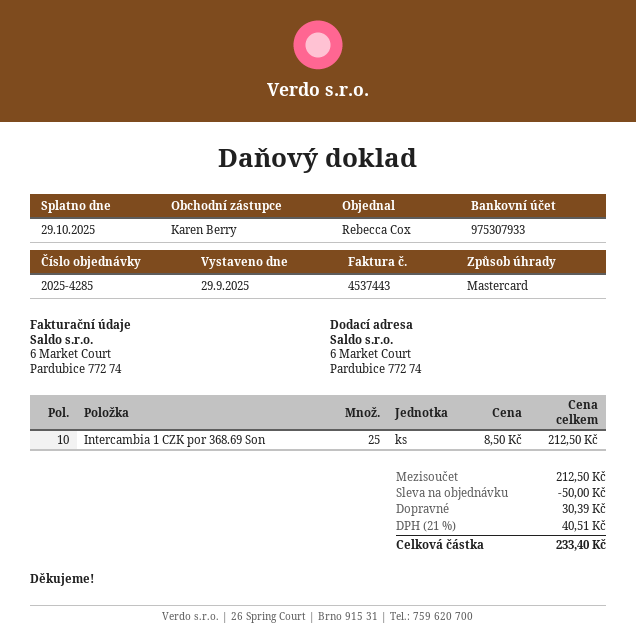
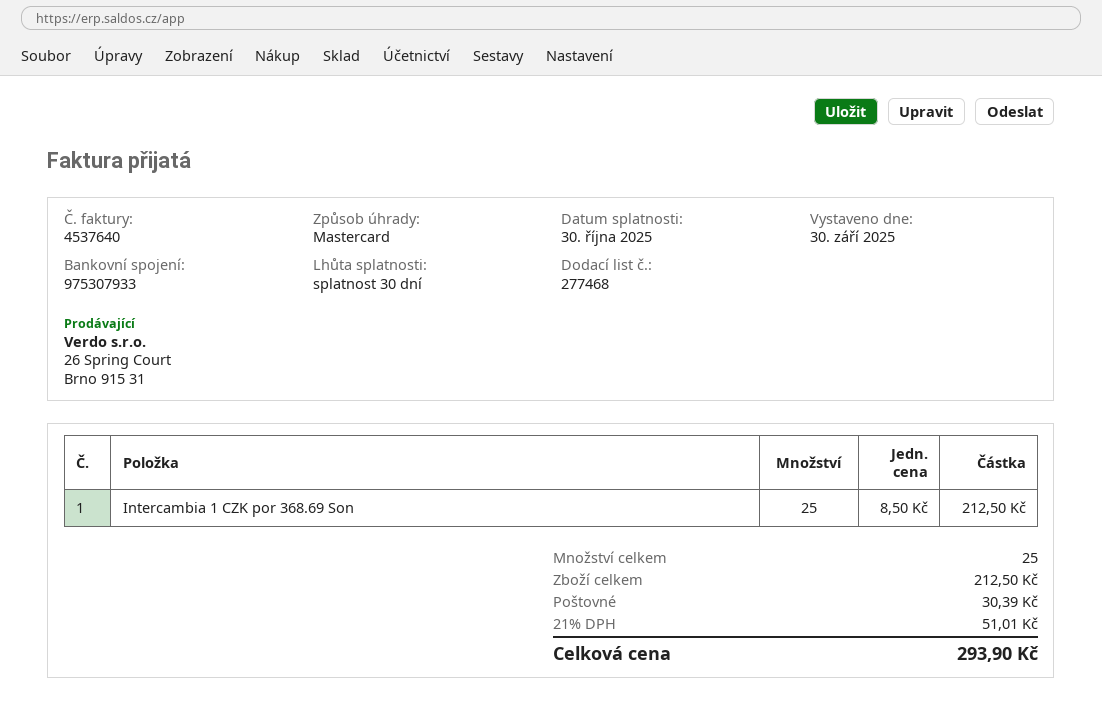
invoice number: 4537443 -> 4537640
invoice date: 2025-09-29 -> 2025-09-30
due date: 2025-10-29 -> 2025-10-30
discount: 50.00 -> none
tax: 21% = 40.51 -> 21% = 51.01
total: 233.40 -> 293.90

